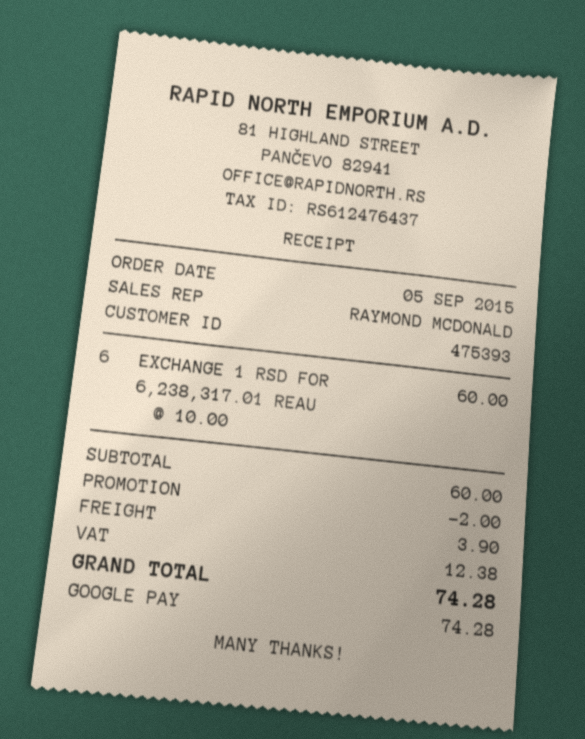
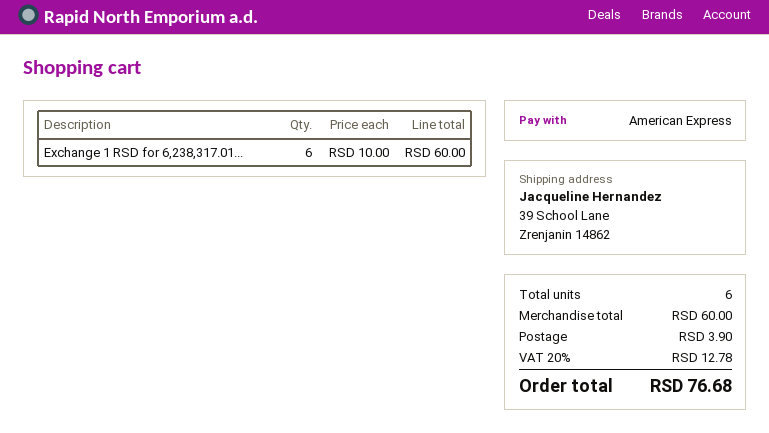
payment method: Google Pay -> American Express
discount: 2.00 -> none
tax: 12.38 -> 12.78
total: 74.28 -> 76.68

